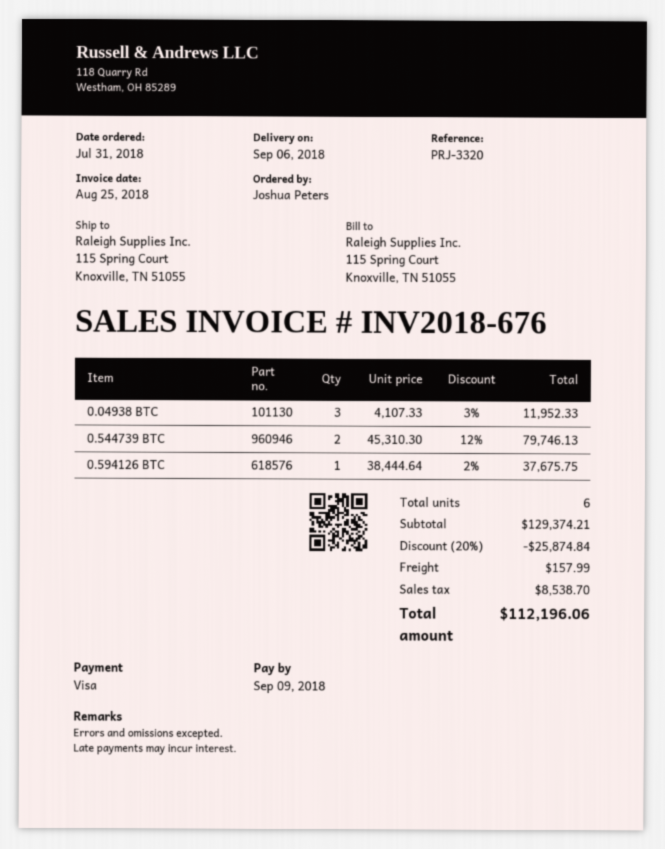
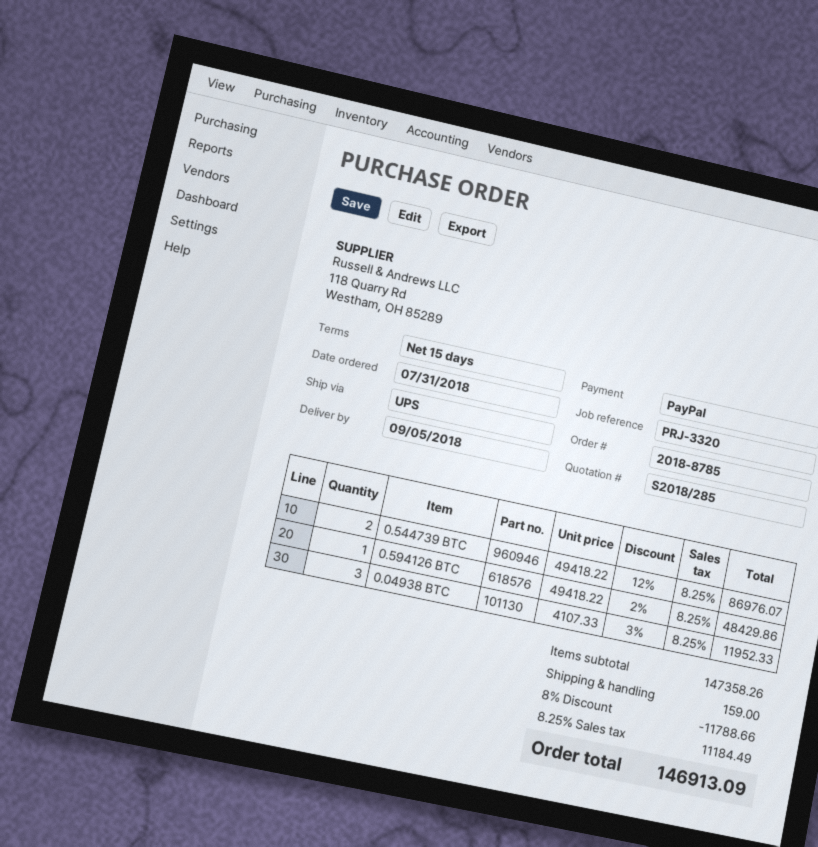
delivery date: 2018-09-06 -> 2018-09-05
payment method: Visa -> PayPal
0.544739 BTC: 2 x 45310.30 - 12% = 79746.13 -> 2 x 49418.22 - 12% = 86976.07
0.594126 BTC: 1 x 38444.64 - 2% = 37675.75 -> 1 x 49418.22 - 2% = 48429.86
subtotal: 129374.21 -> 147358.26
discount: 20% = 25874.84 -> 8% = 11788.66
shipping: 157.99 -> 159.00
tax: 8538.70 -> 11184.49
total: 112196.06 -> 146913.09

